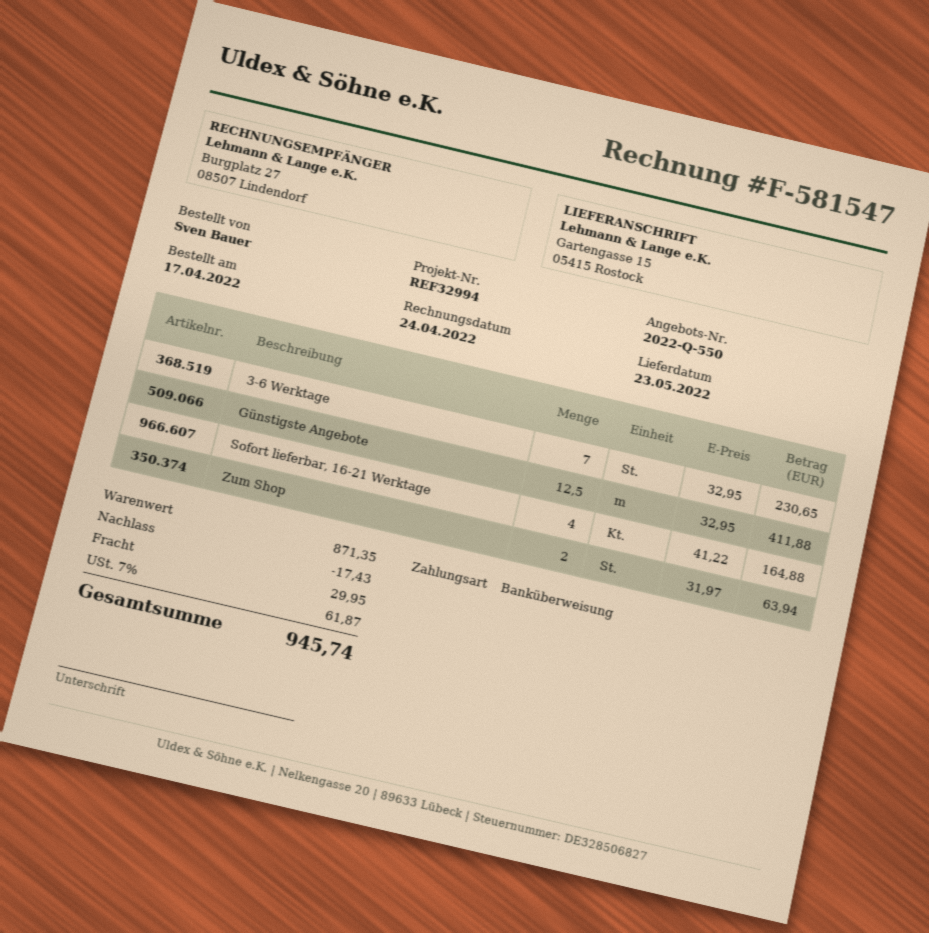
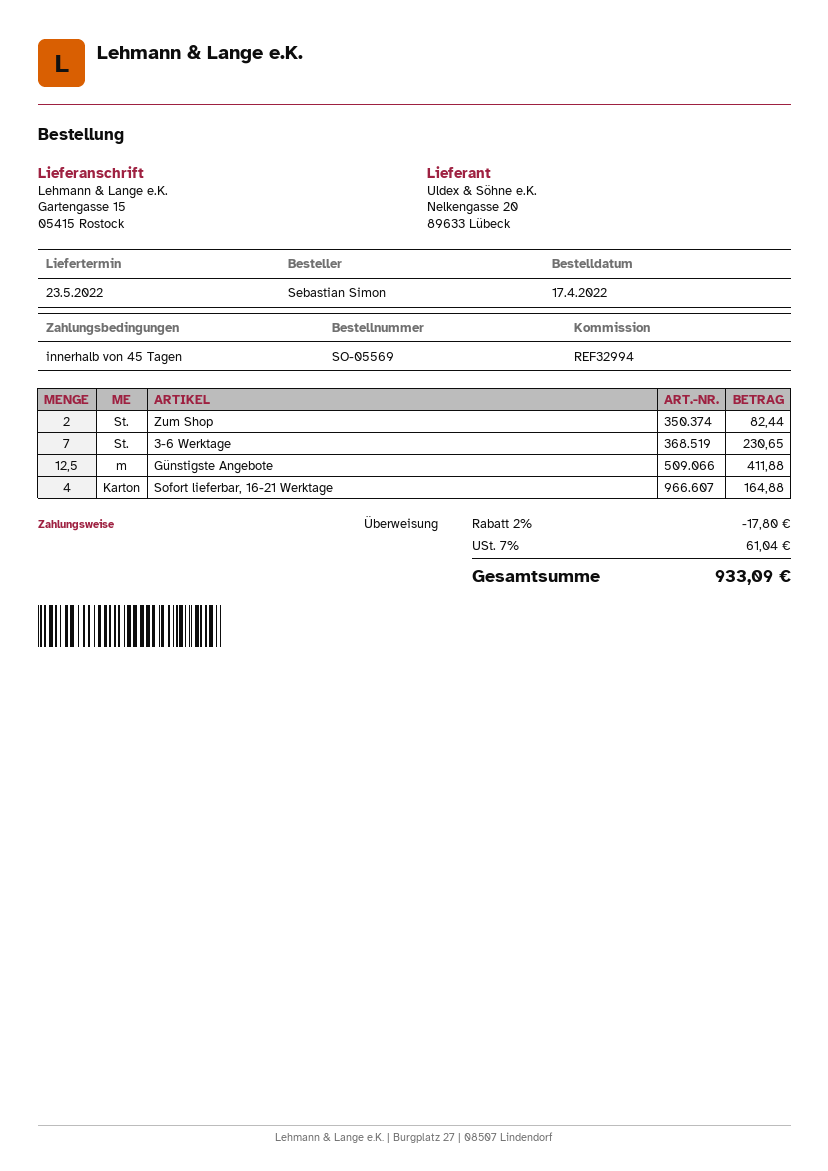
ordered by: Sven Bauer -> Sebastian Simon
Zum Shop: 2 for 63.94 -> 2 for 82.44
discount: 17.43 -> 17.80
shipping: 29.95 -> none
tax: 7% = 61.87 -> 7% = 61.04
total: 945.74 -> 933.09

